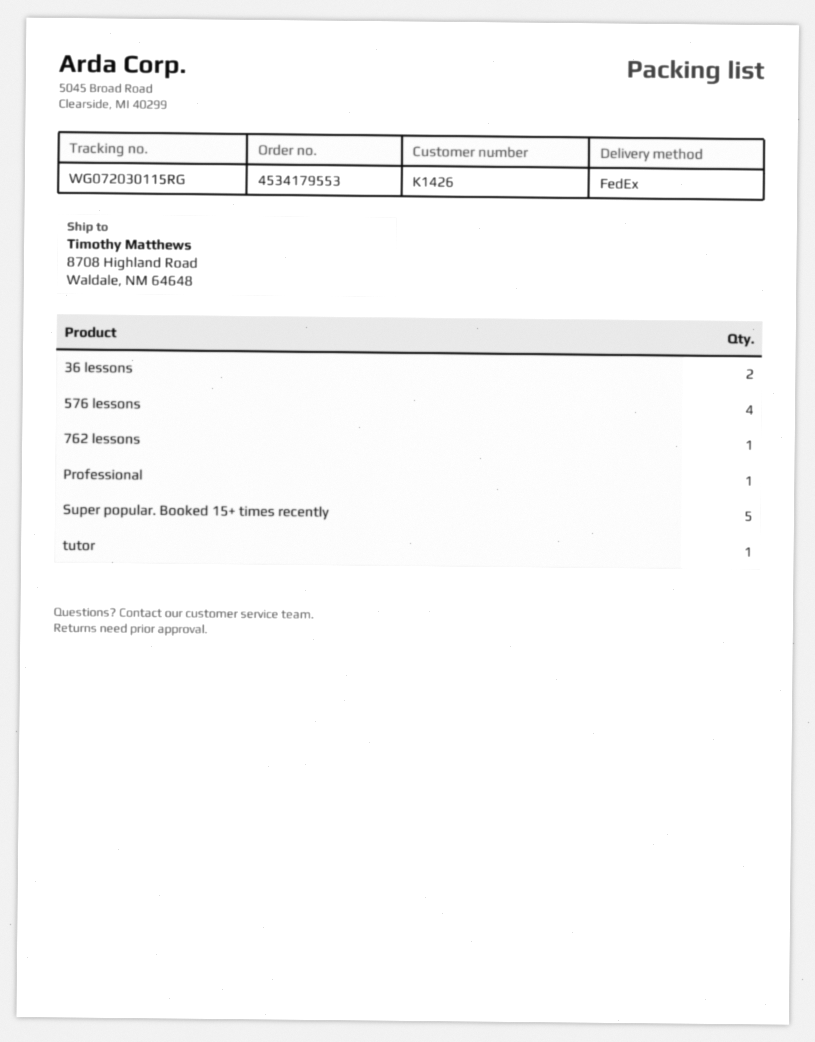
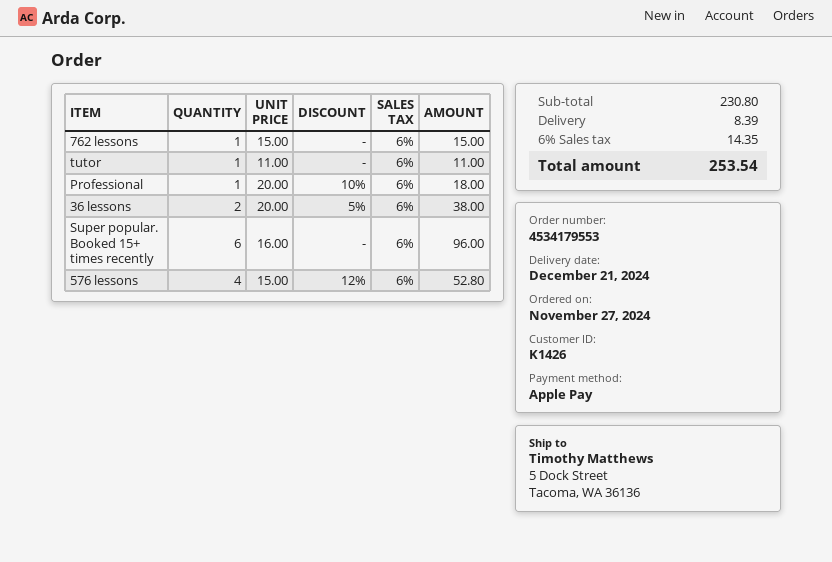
ship to: 8708 Highland Road, Waldale, NM 64648 -> 5 Dock Street, Tacoma, WA 36136
Super popular. Booked 15+ times recently: 5 -> 6

